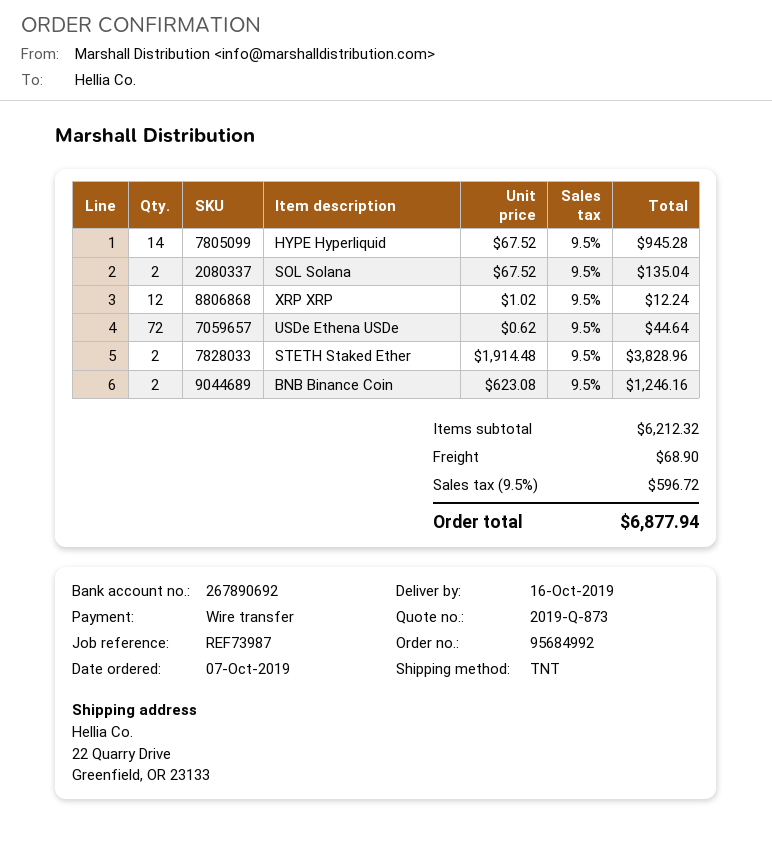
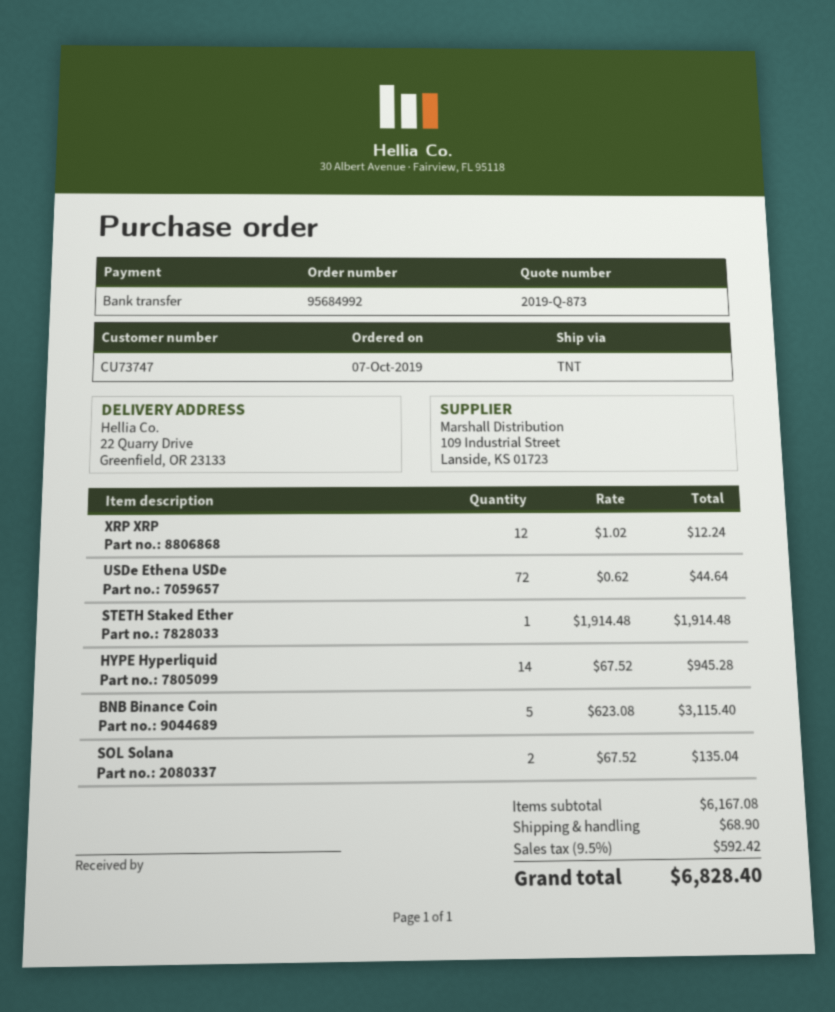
STETH Staked Ether: 2 x 1914.48 = 3828.96 -> 1 x 1914.48 = 1914.48
BNB Binance Coin: 2 x 623.08 = 1246.16 -> 5 x 623.08 = 3115.40
subtotal: 6212.32 -> 6167.08
tax: 9.5% = 596.72 -> 9.5% = 592.42
total: 6877.94 -> 6828.40

